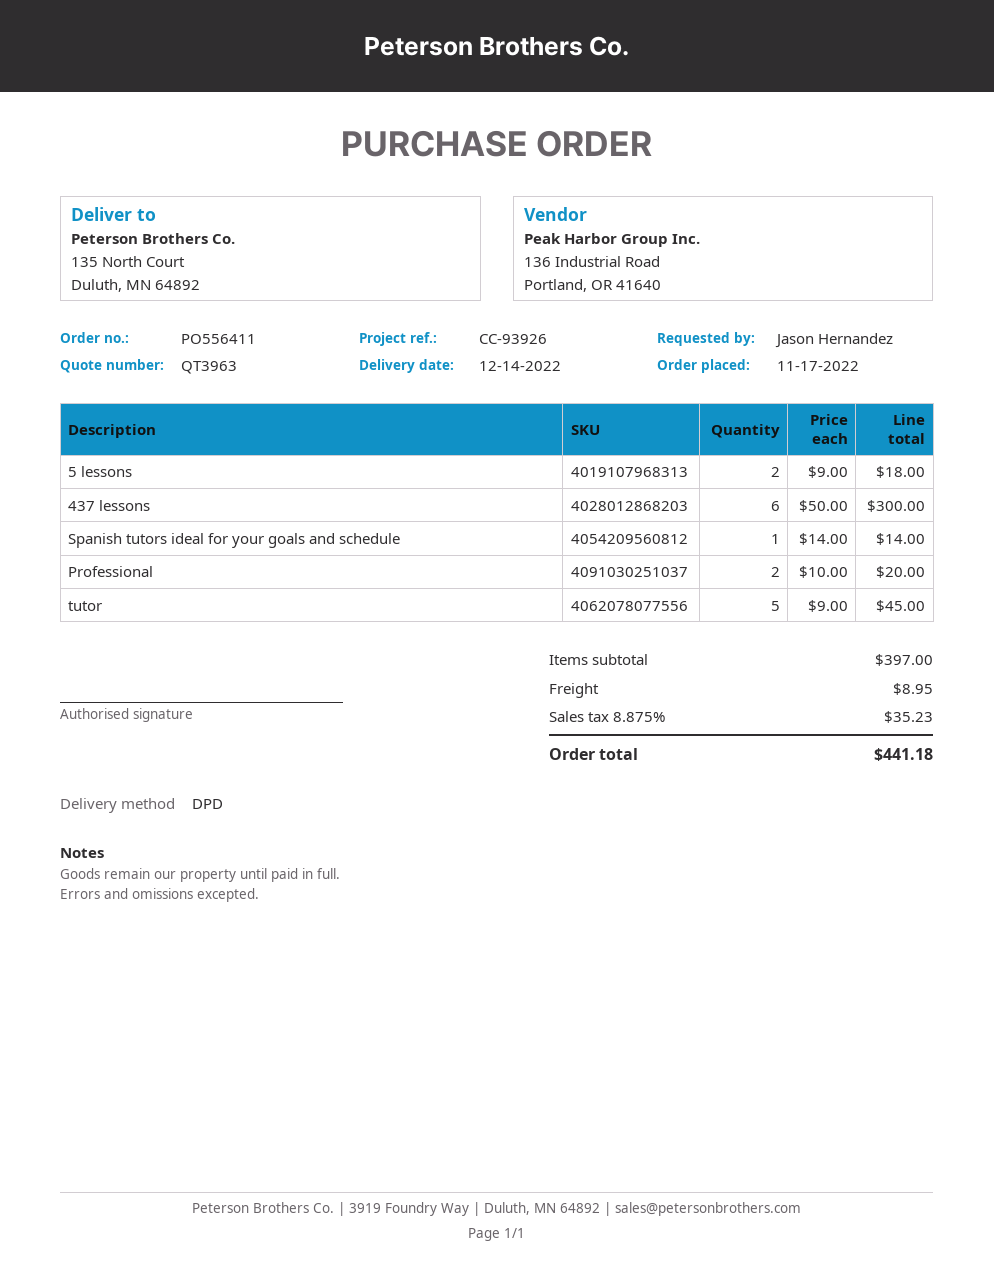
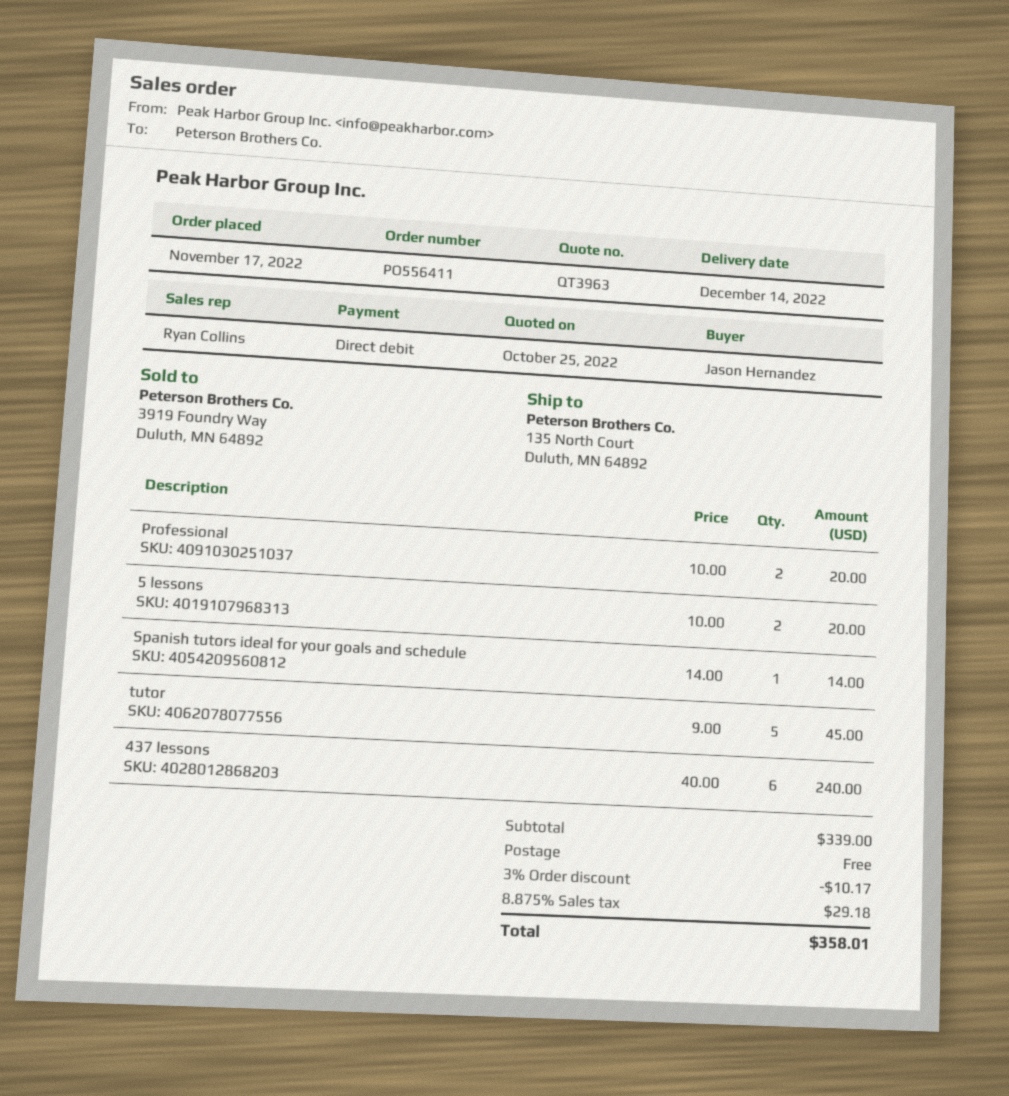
5 lessons: 2 x 9.00 = 18.00 -> 2 x 10.00 = 20.00
437 lessons: 6 x 50.00 = 300.00 -> 6 x 40.00 = 240.00
subtotal: 397.00 -> 339.00
discount: none -> 3% = 10.17
shipping: 8.95 -> 0.00
tax: 8.875% = 35.23 -> 8.875% = 29.18
total: 441.18 -> 358.01

